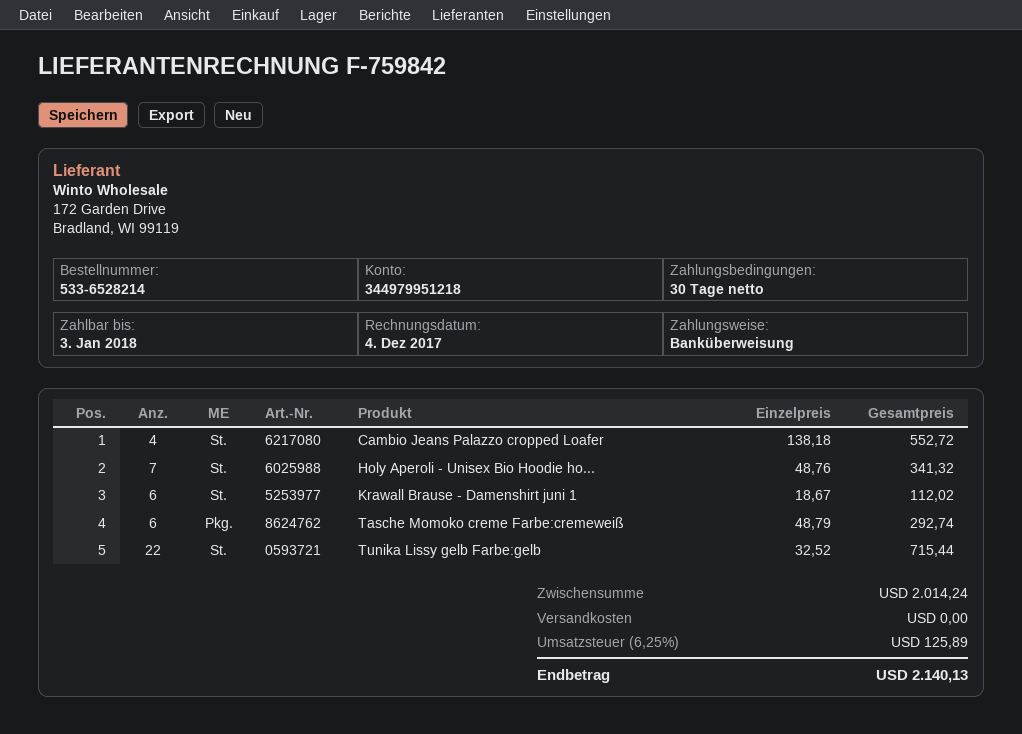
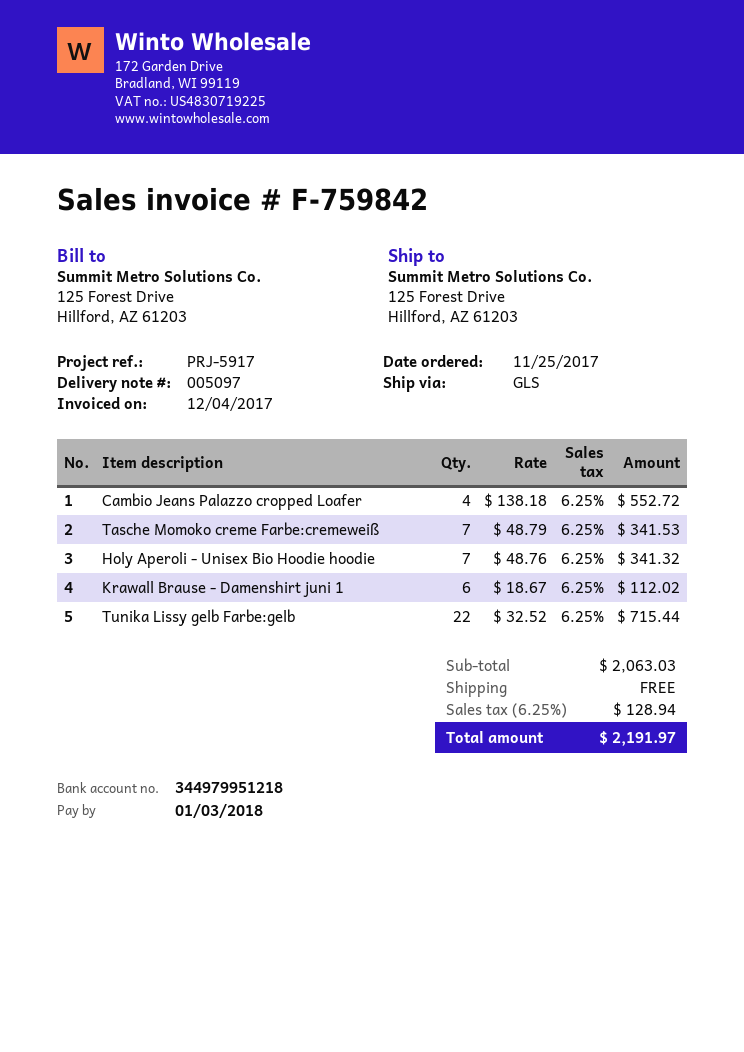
Tasche Momoko creme Farbe:cremeweiß: 6 x 48.79 = 292.74 -> 7 x 48.79 = 341.53
subtotal: 2014.24 -> 2063.03
tax: 6.25% = 125.89 -> 6.25% = 128.94
total: 2140.13 -> 2191.97

